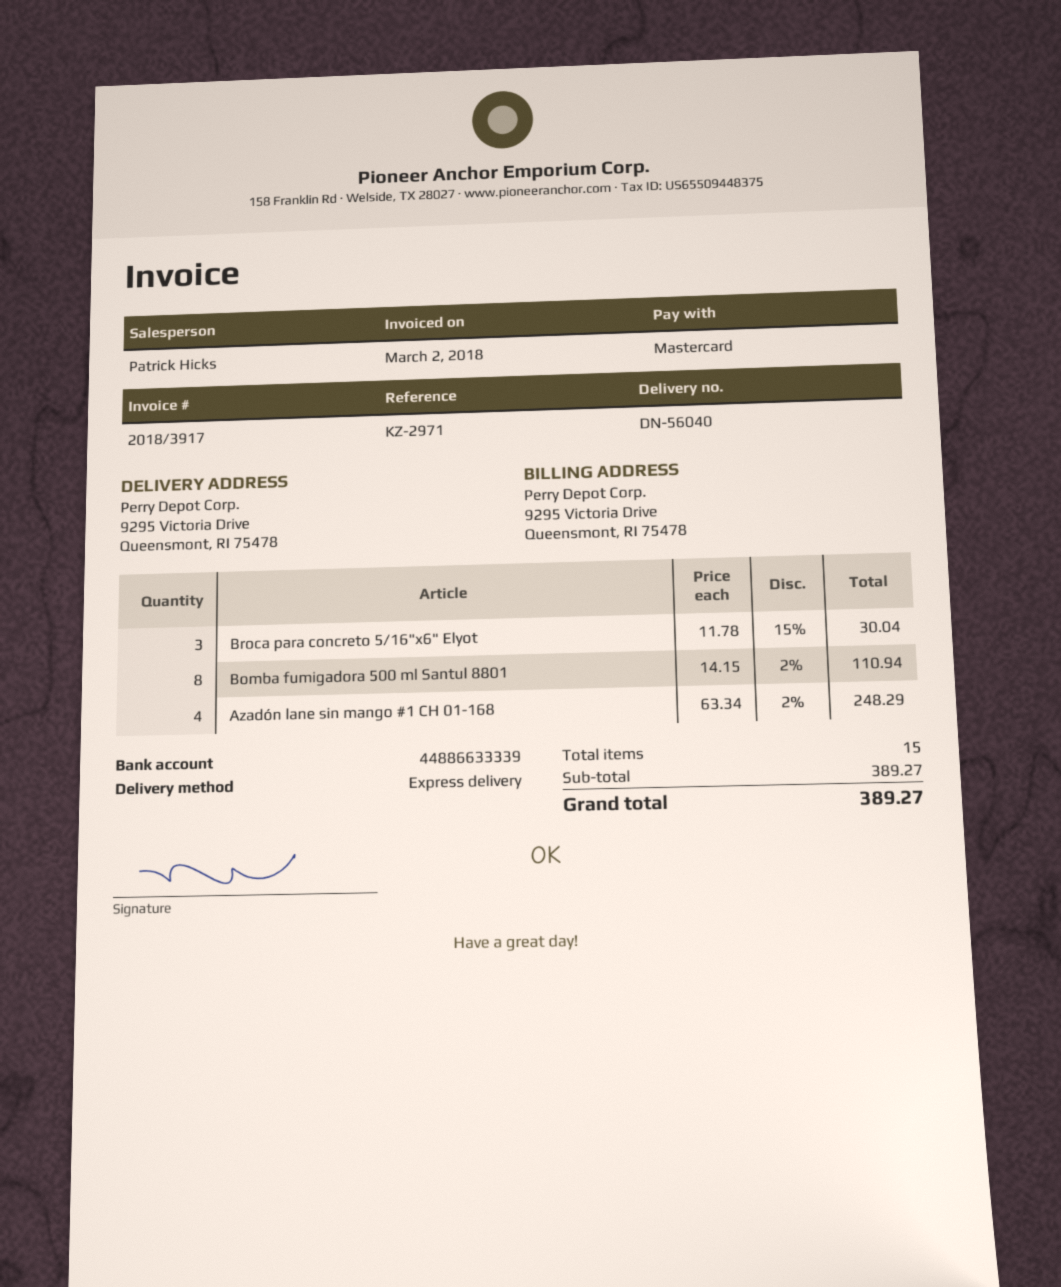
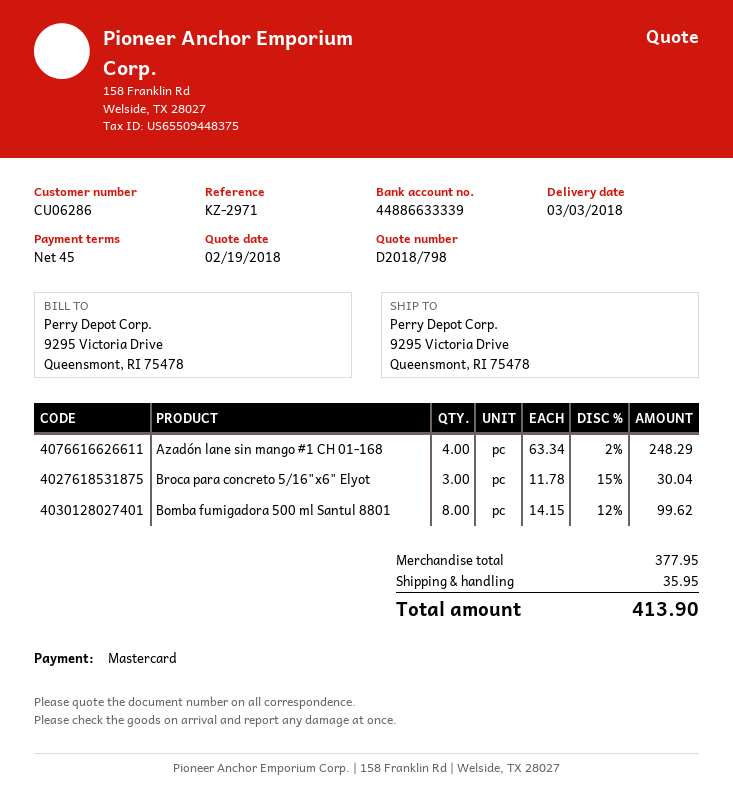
Bomba fumigadora 500 ml Santul 8801: 8 x 14.15 - 2% = 110.94 -> 8 x 14.15 - 12% = 99.62
subtotal: 389.27 -> 377.95
shipping: none -> 35.95
total: 389.27 -> 413.90

